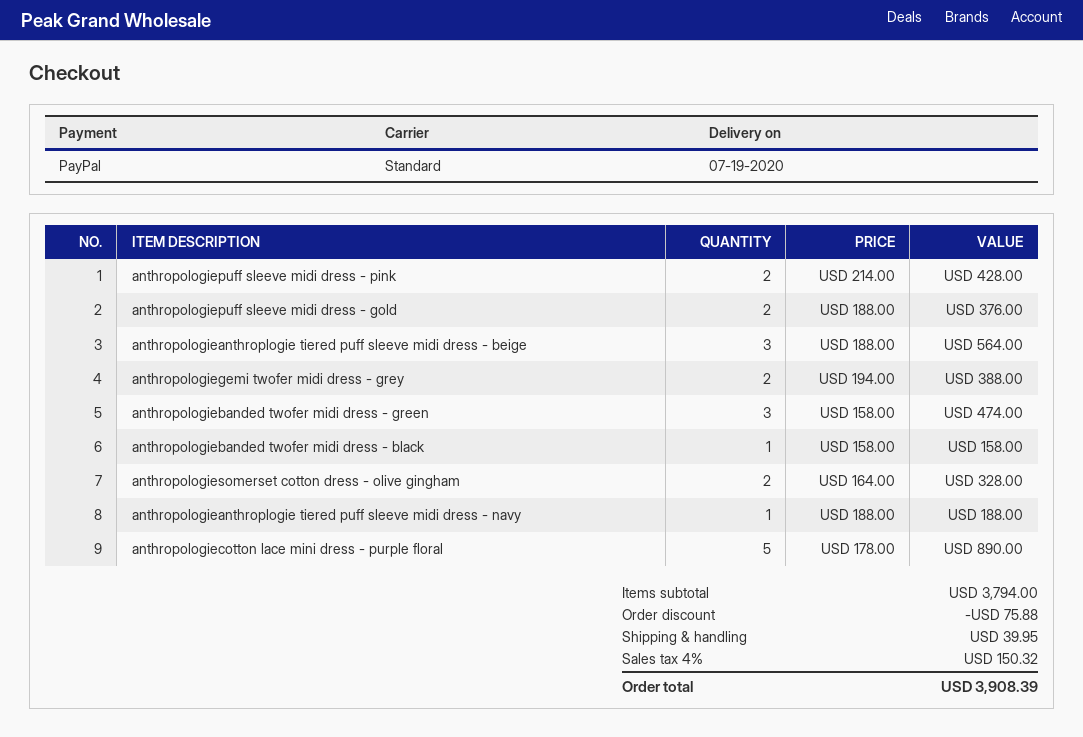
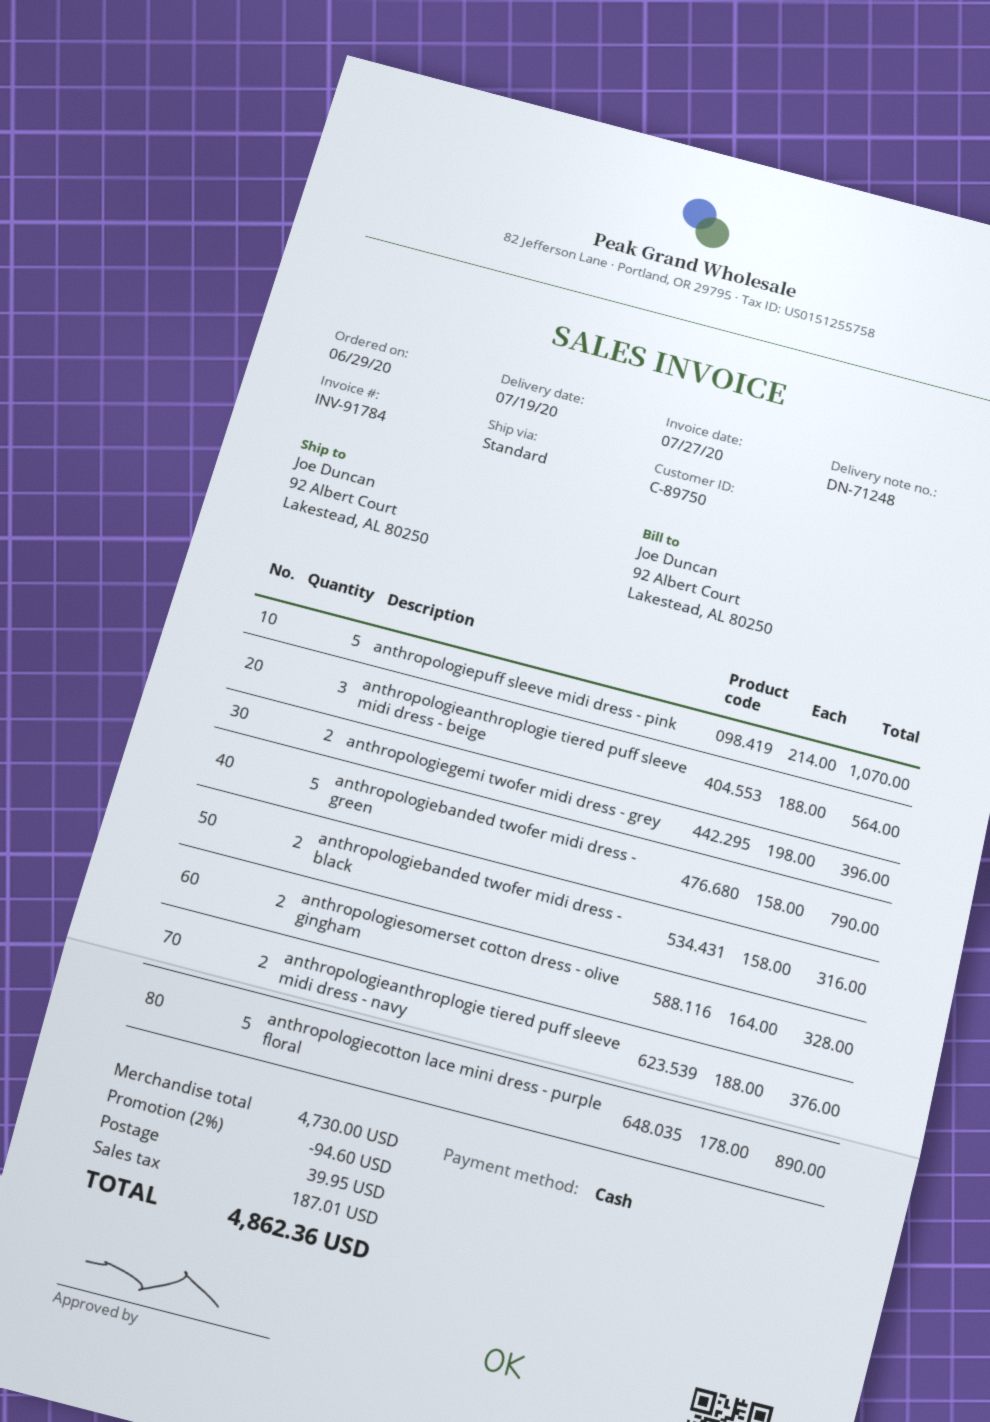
payment method: PayPal -> cash
anthropologiepuff sleeve midi dress - pink: 2 x 214.00 = 428.00 -> 5 x 214.00 = 1070.00
anthropologiepuff sleeve midi dress - gold: 2 x 188.00 = 376.00 -> none
anthropologiegemi twofer midi dress - grey: 2 x 194.00 = 388.00 -> 2 x 198.00 = 396.00
anthropologiebanded twofer midi dress - green: 3 x 158.00 = 474.00 -> 5 x 158.00 = 790.00
anthropologiebanded twofer midi dress - black: 1 x 158.00 = 158.00 -> 2 x 158.00 = 316.00
anthropologieanthroplogie tiered puff sleeve midi dress - navy: 1 x 188.00 = 188.00 -> 2 x 188.00 = 376.00
subtotal: 3794.00 -> 4730.00
discount: 75.88 -> 94.60
tax: 150.32 -> 187.01
total: 3908.39 -> 4862.36

